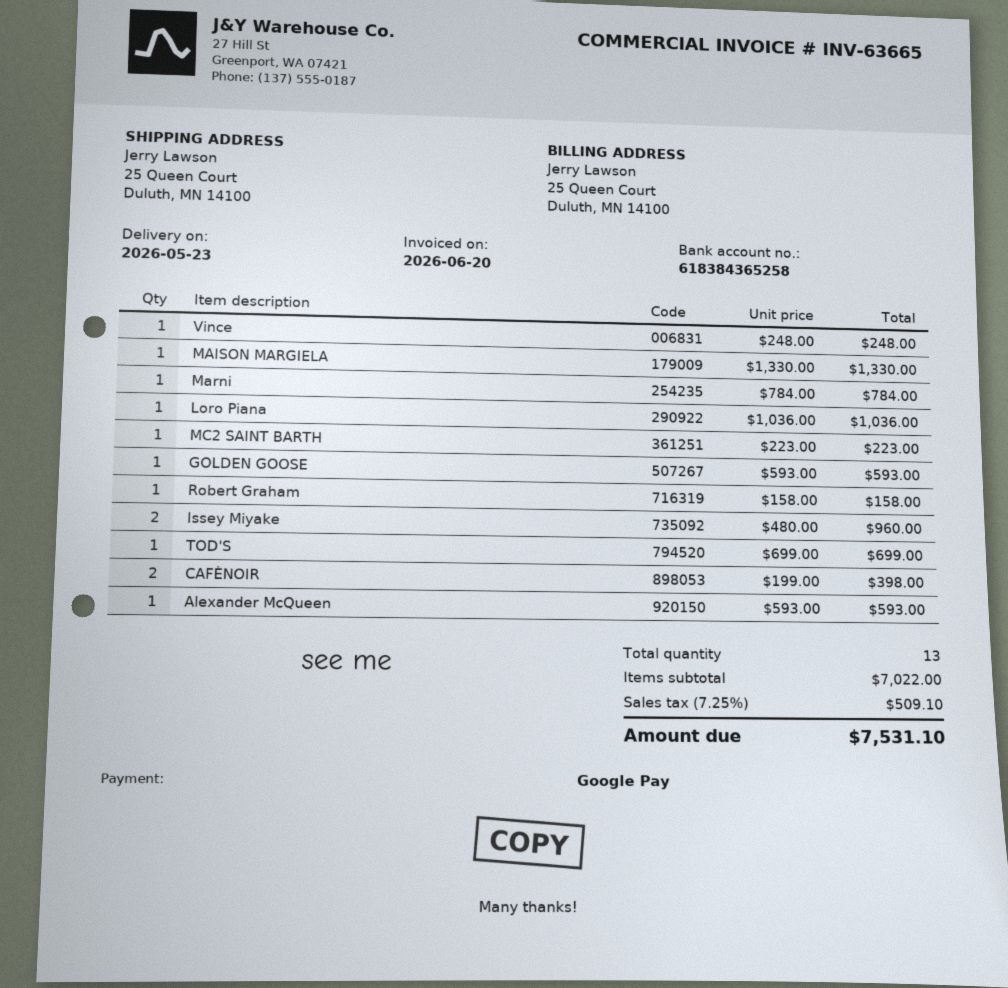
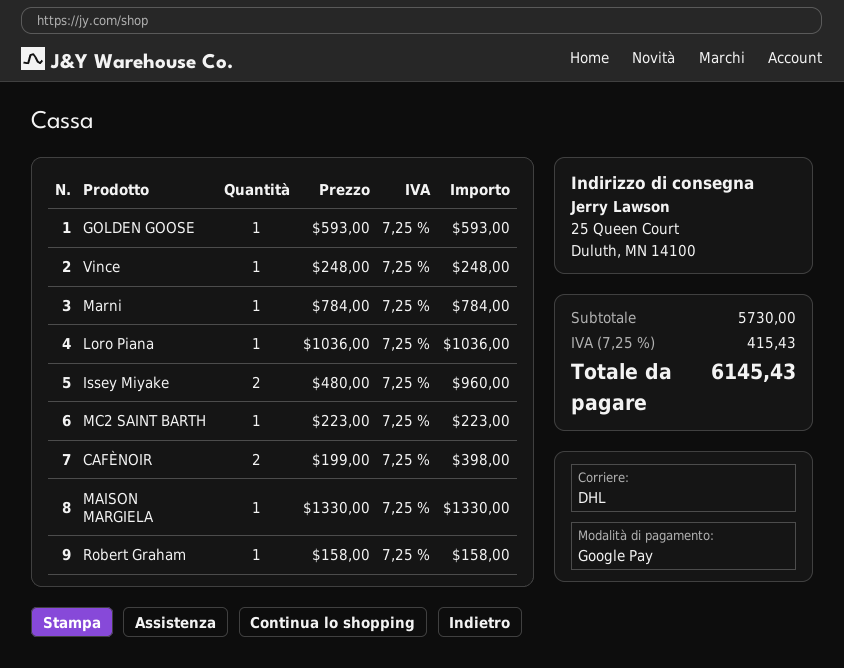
TOD'S: 1 x 699.00 = 699.00 -> none
Alexander McQueen: 1 x 593.00 = 593.00 -> none
subtotal: 7022.00 -> 5730.00
tax: 7.25% = 509.10 -> 7.25% = 415.43
total: 7531.10 -> 6145.43

